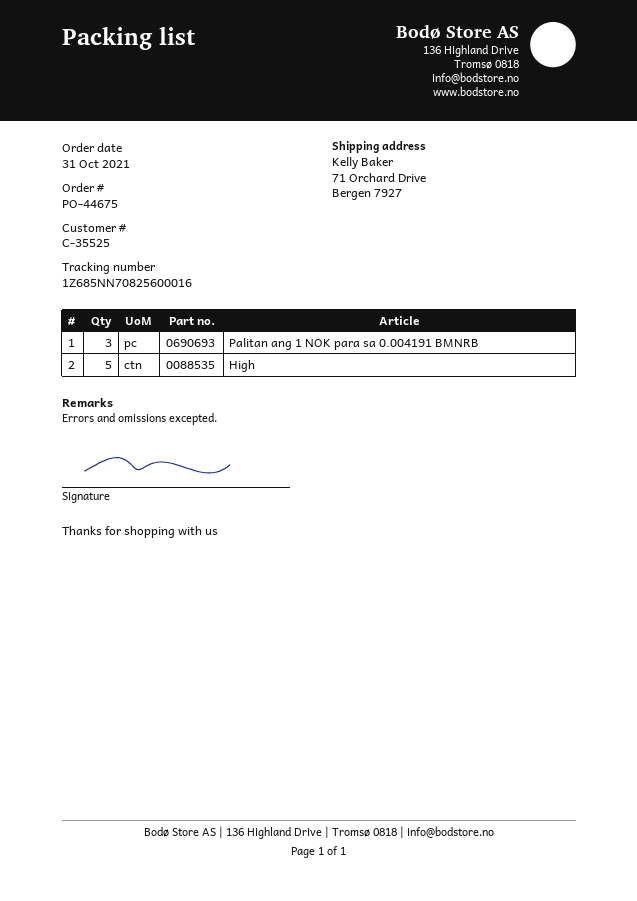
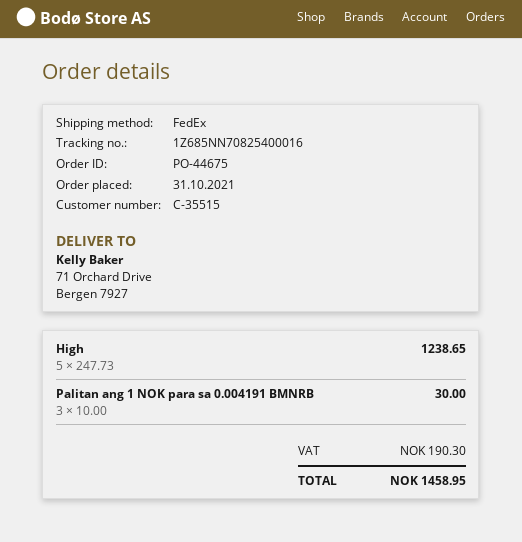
customer number: C-35525 -> C-35515
tracking number: 1Z685NN70825600016 -> 1Z685NN70825400016

